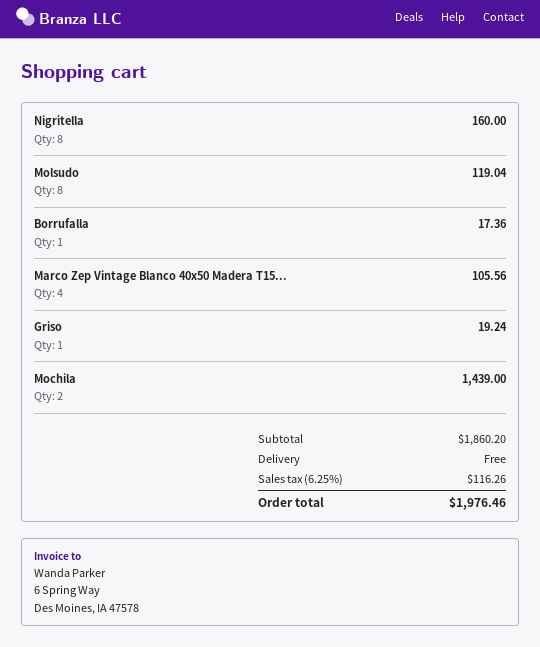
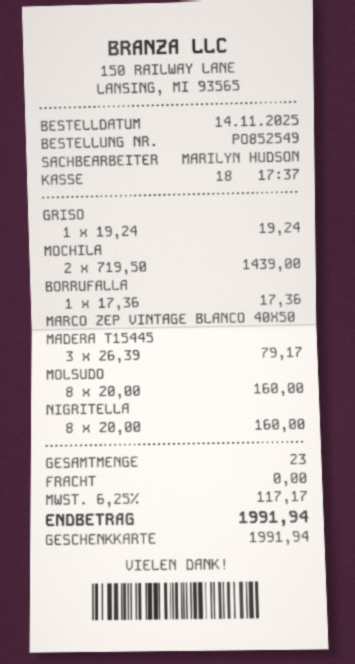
Molsudo: 8 for 119.04 -> 8 for 160.00
Marco Zep Vintage Blanco 40x50 Madera T15...: 4 for 105.56 -> 3 for 79.17
tax: 6.25% = 116.26 -> 6.25% = 117.17
total: 1976.46 -> 1991.94

